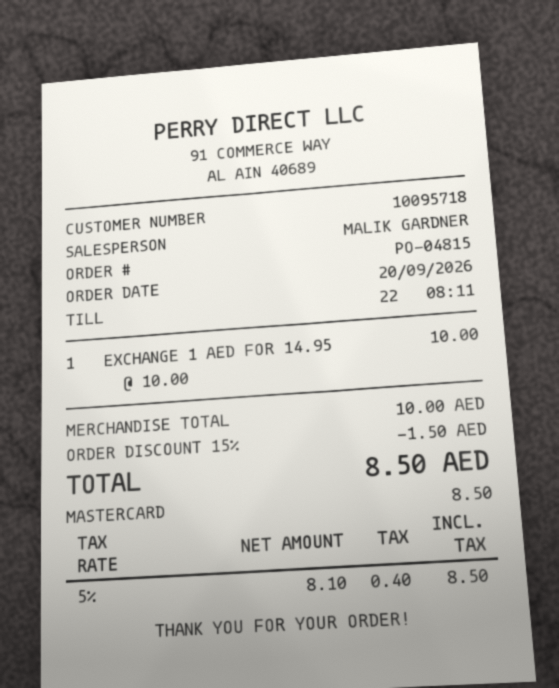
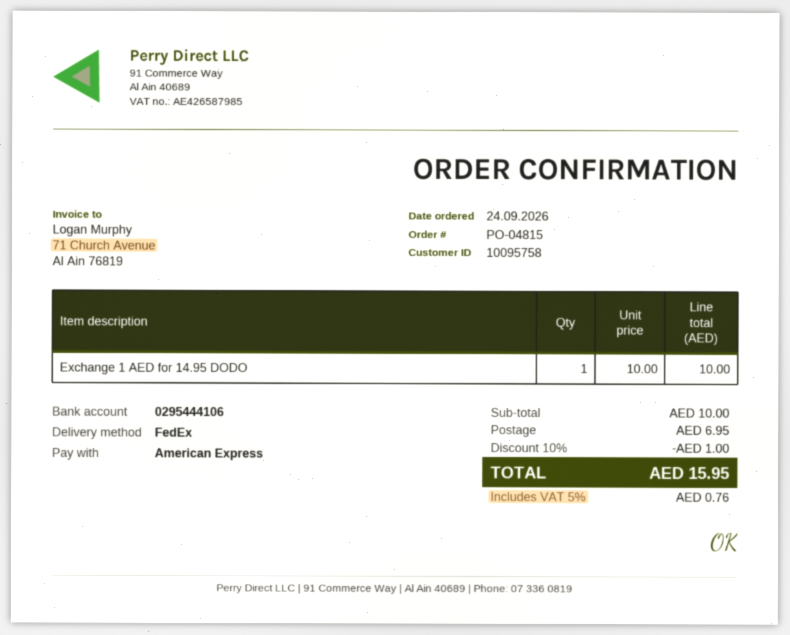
order date: 2026-09-20 -> 2026-09-24
customer number: 10095718 -> 10095758
payment method: Mastercard -> American Express
discount: 15% = 1.50 -> 10% = 1.00
shipping: none -> 6.95
tax: 5% = 0.40 -> 5% = 0.76
total: 8.50 -> 15.95

